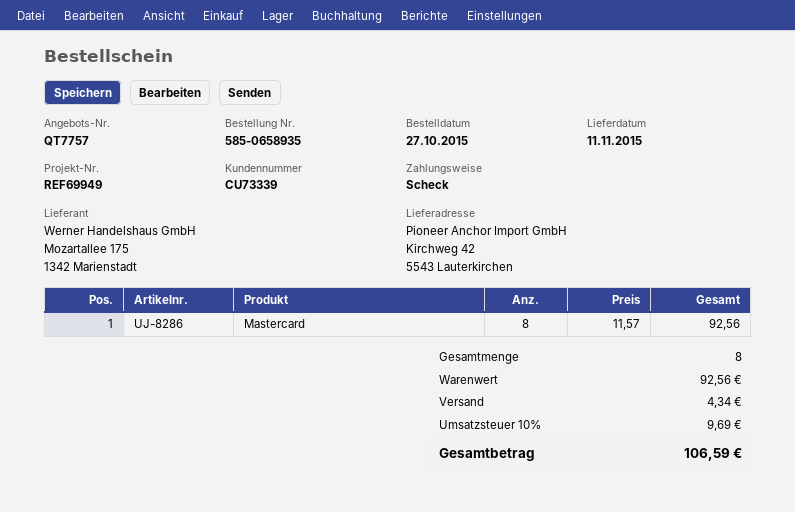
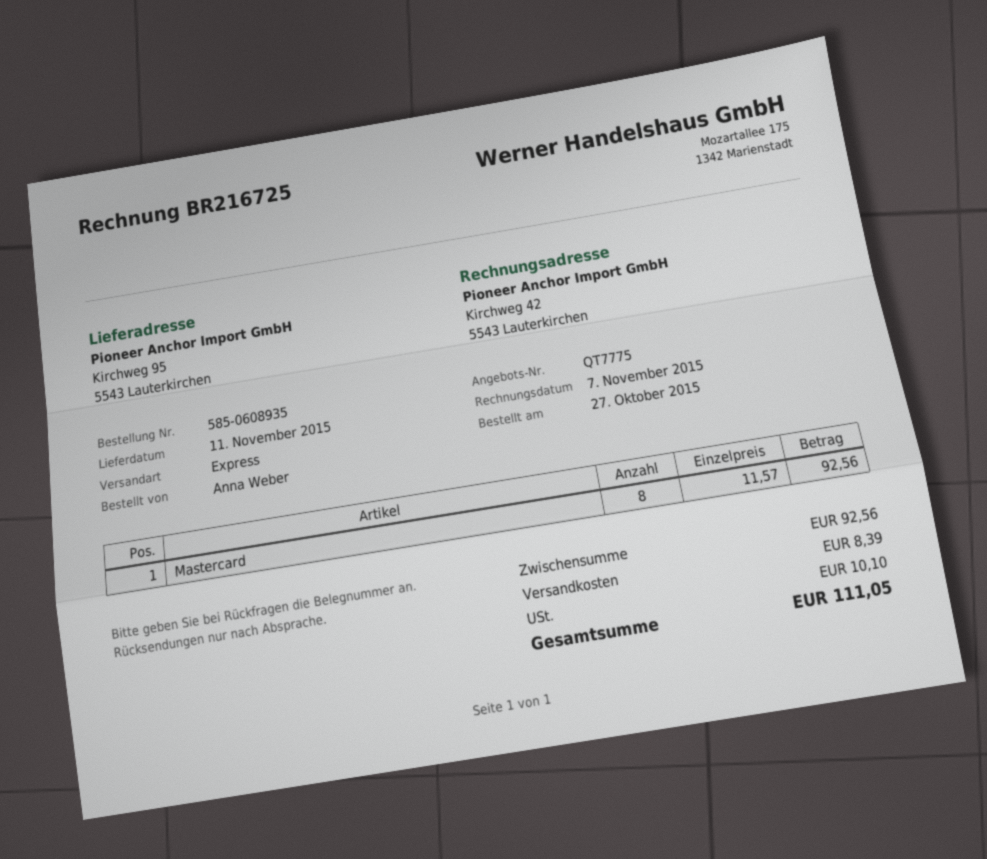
quote number: QT7757 -> QT7775
order number: 585-0658935 -> 585-0608935
ship to: Kirchweg 42, 5543 Lauterkirchen -> Kirchweg 95, 5543 Lauterkirchen
shipping: 4.34 -> 8.39
tax: 9.69 -> 10.10
total: 106.59 -> 111.05

